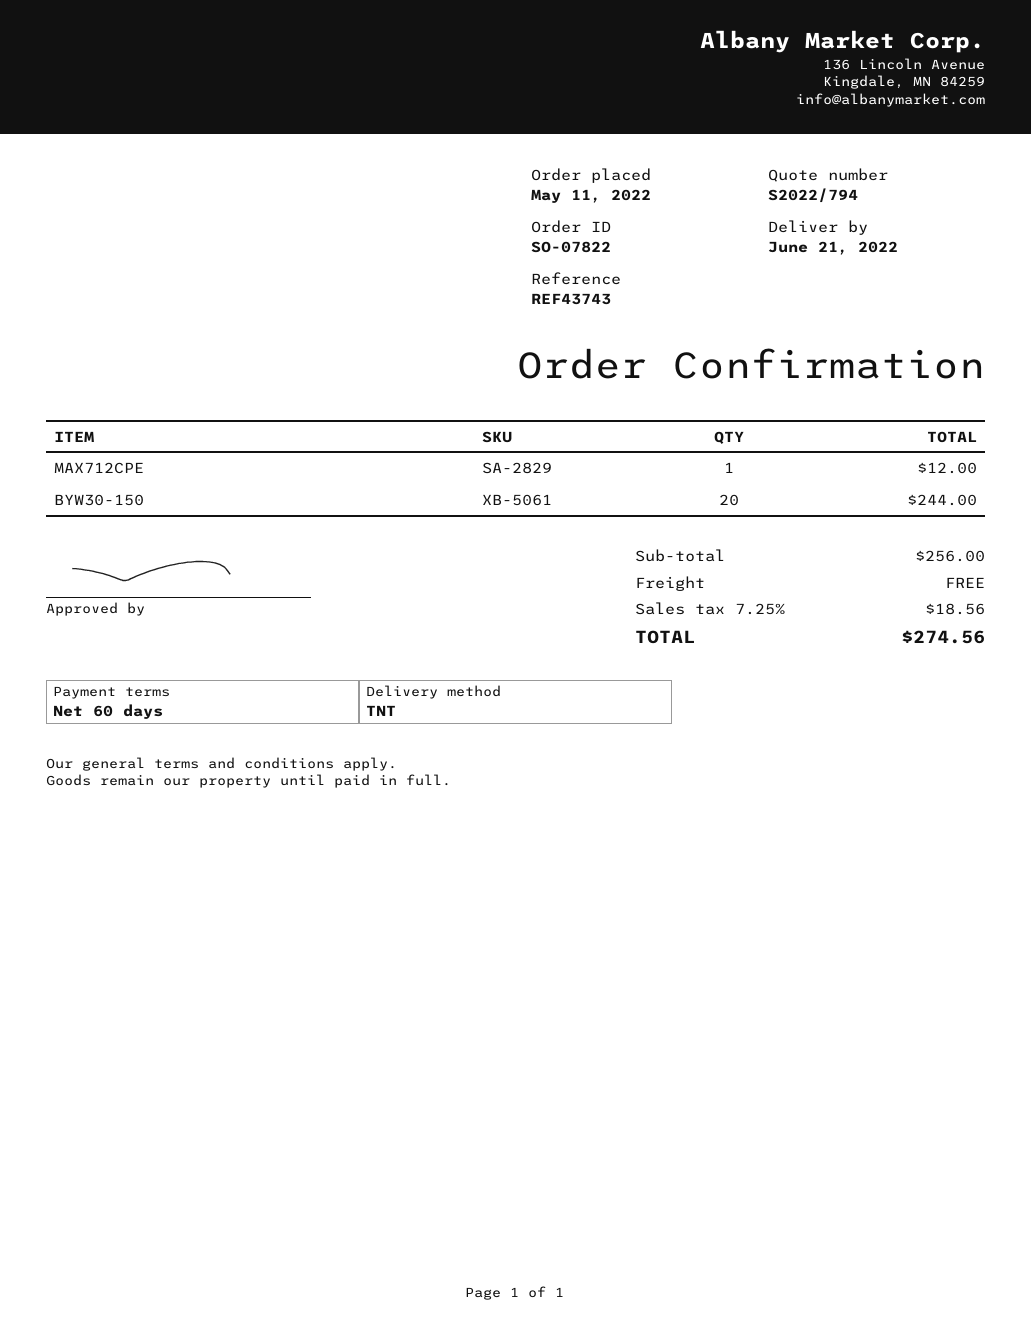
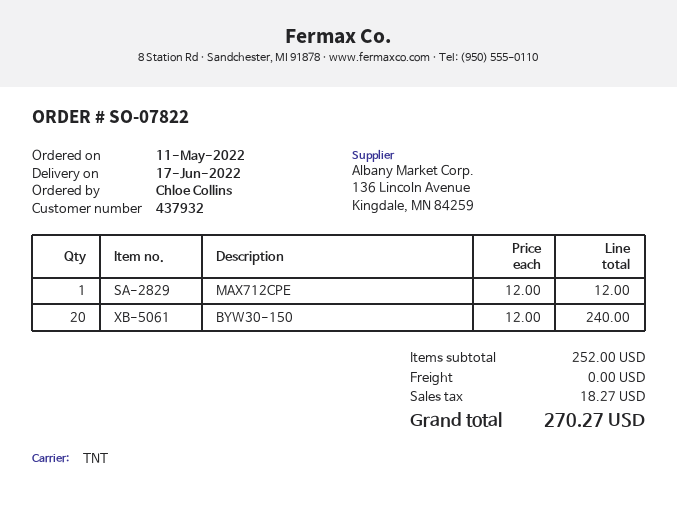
delivery date: 2022-06-21 -> 2022-06-17
BYW30-150: 20 for 244.00 -> 20 for 240.00
subtotal: 256.00 -> 252.00
tax: 18.56 -> 18.27
total: 274.56 -> 270.27

